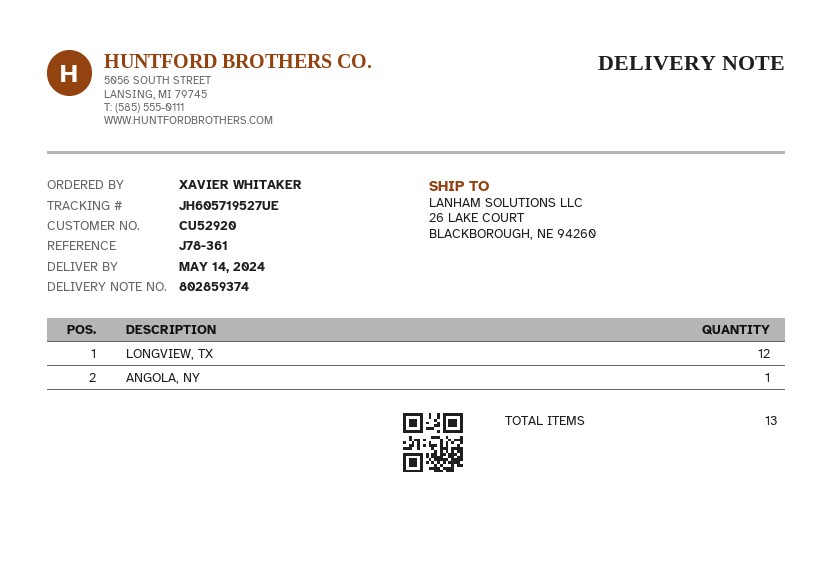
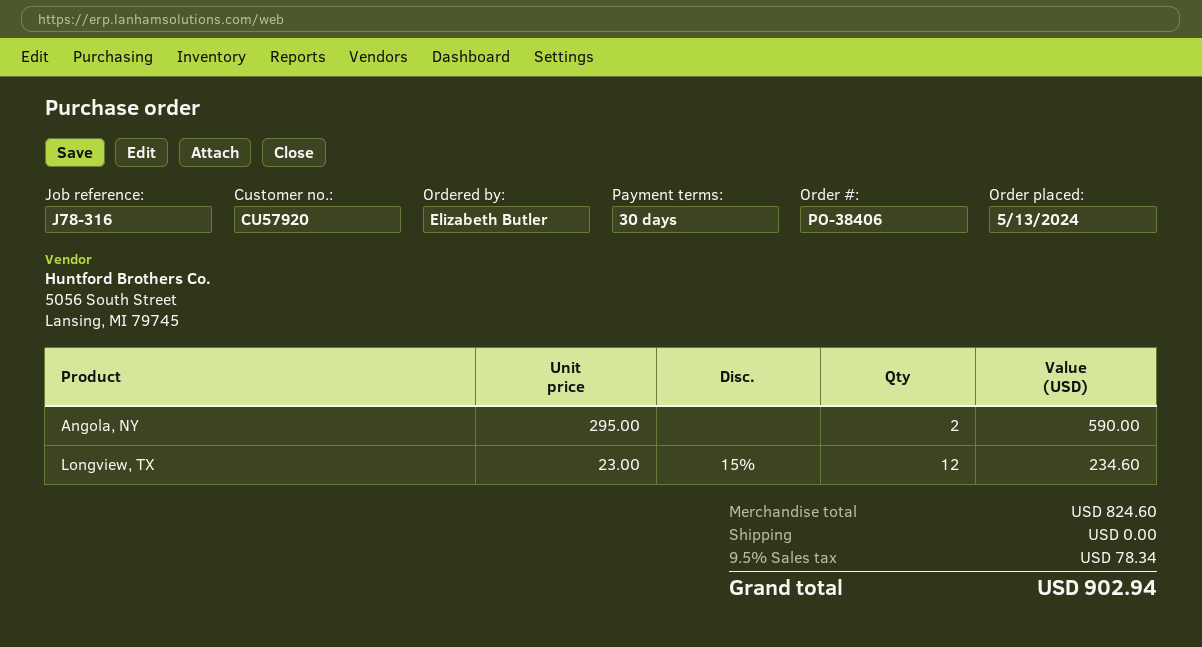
customer number: CU52920 -> CU57920
reference: J78-361 -> J78-316
ordered by: XAVIER WHITAKER -> Elizabeth Butler
ANGOLA, NY: 1 -> 2

